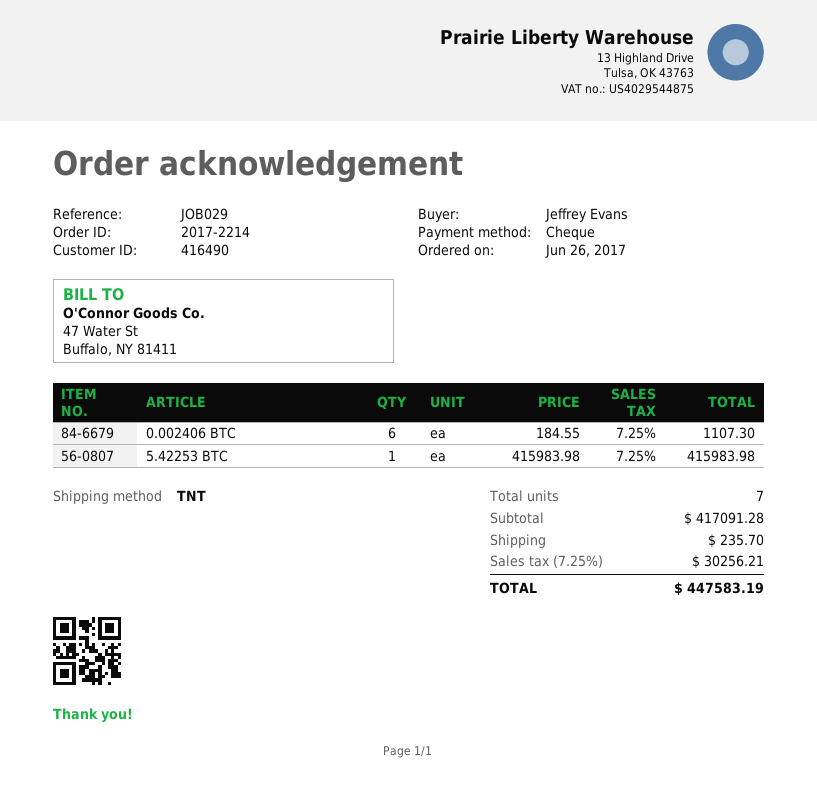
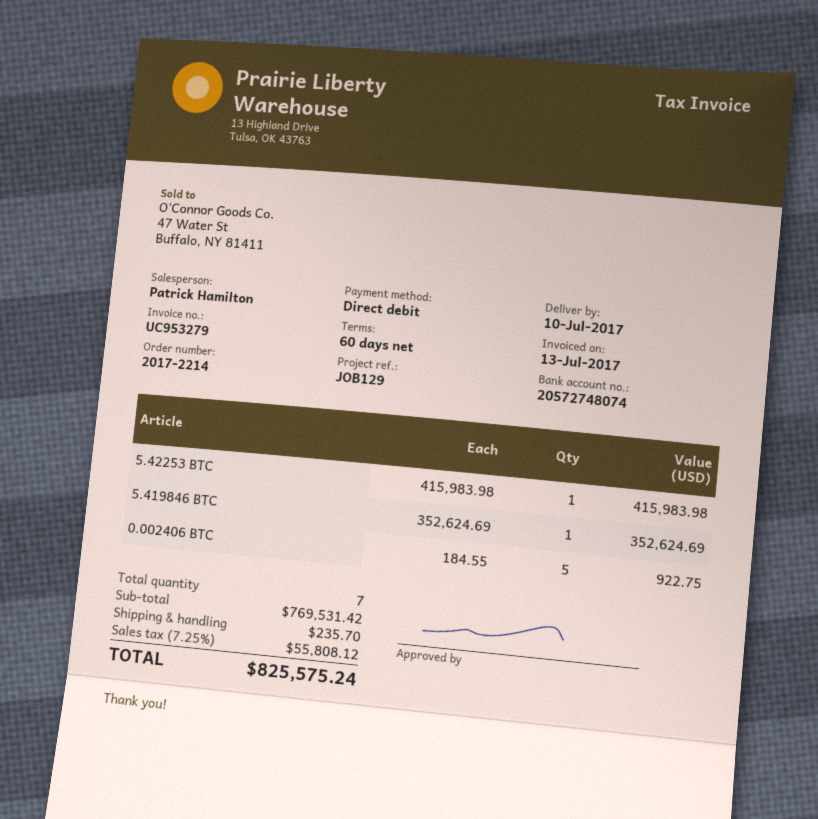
reference: JOB029 -> JOB129
payment method: cheque -> direct debit
0.002406 BTC: 6 x 184.55 = 1107.30 -> 5 x 184.55 = 922.75
5.419846 BTC: none -> 1 x 352624.69 = 352624.69
subtotal: 417091.28 -> 769531.42
tax: 7.25% = 30256.21 -> 7.25% = 55808.12
total: 447583.19 -> 825575.24

